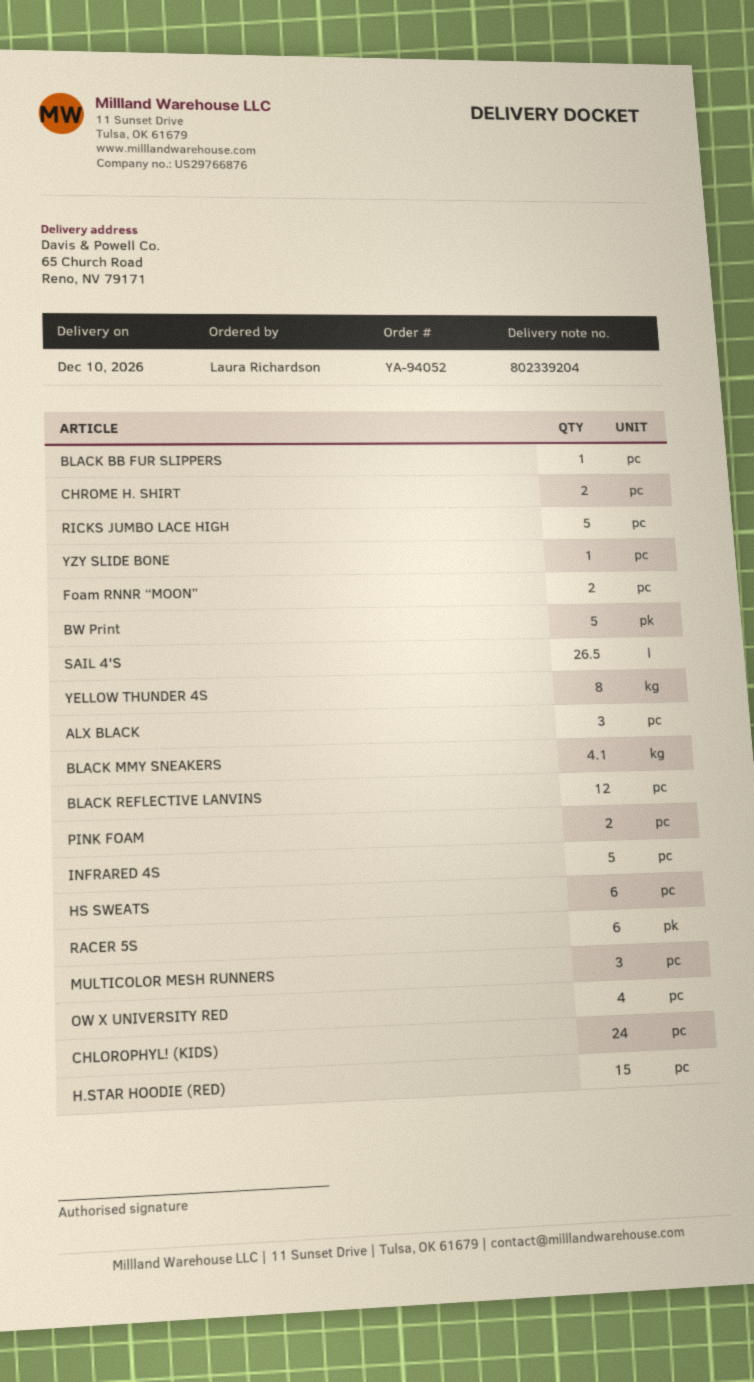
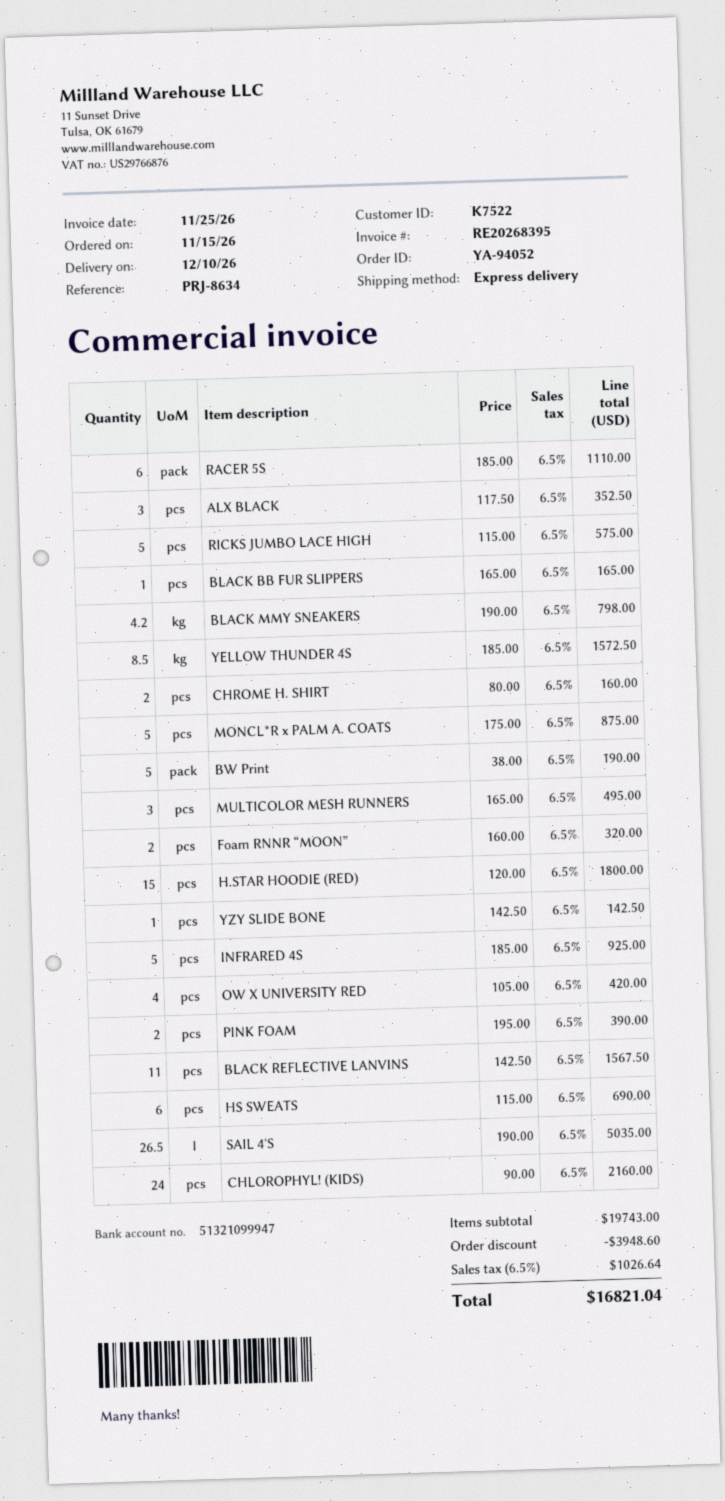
YELLOW THUNDER 4S: 8 -> 8.5
BLACK MMY SNEAKERS: 4.1 -> 4.2
BLACK REFLECTIVE LANVINS: 12 -> 11
MONCL*R x PALM A. COATS: none -> 5

